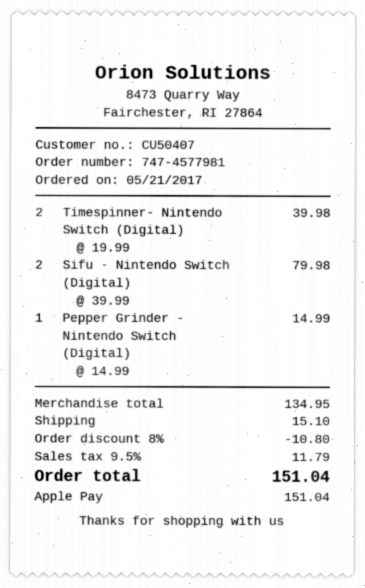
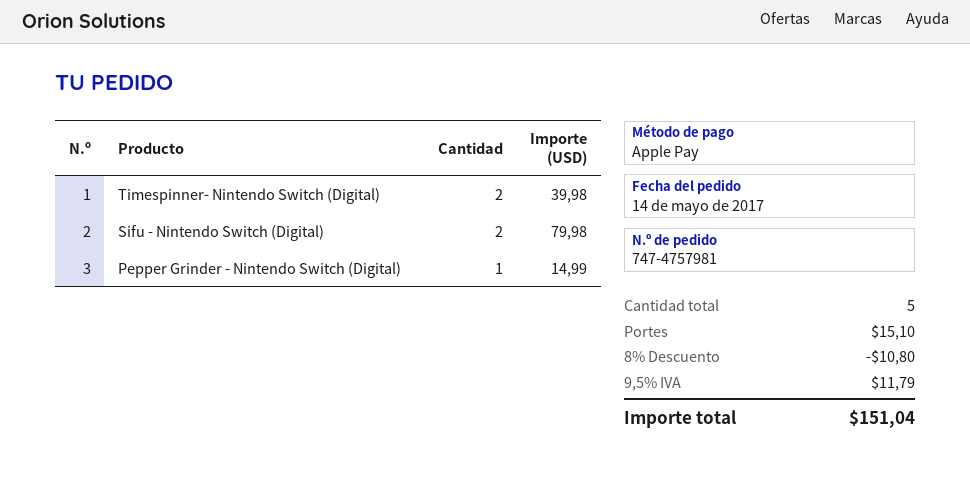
order number: 747-4577981 -> 747-4757981
order date: 2017-05-21 -> 2017-05-14

